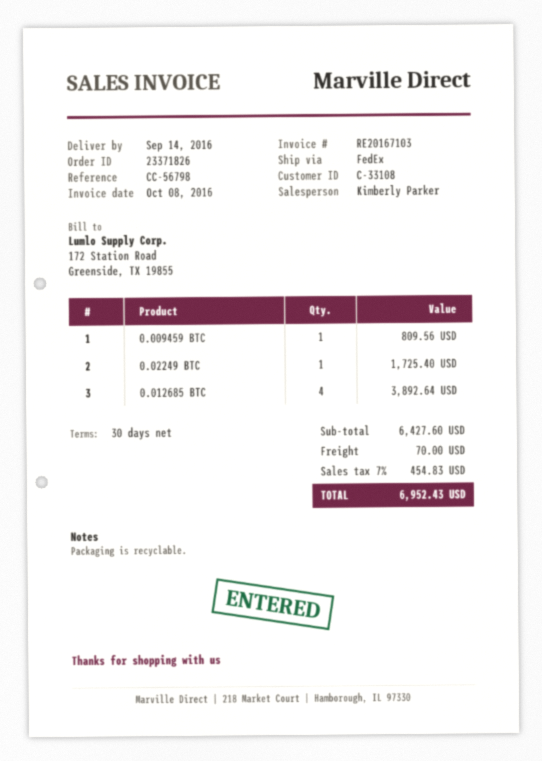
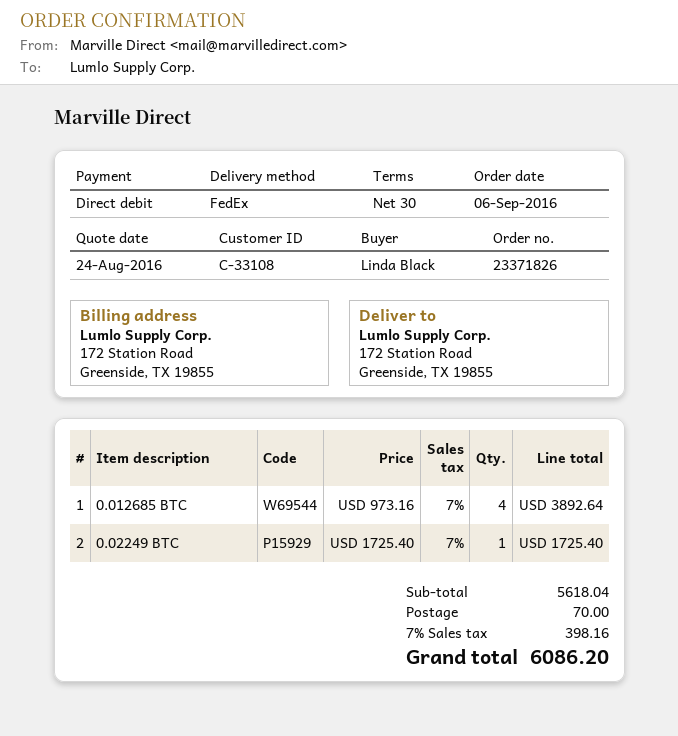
0.009459 BTC: 1 for 809.56 -> none
subtotal: 6427.60 -> 5618.04
tax: 7% = 454.83 -> 7% = 398.16
total: 6952.43 -> 6086.20

